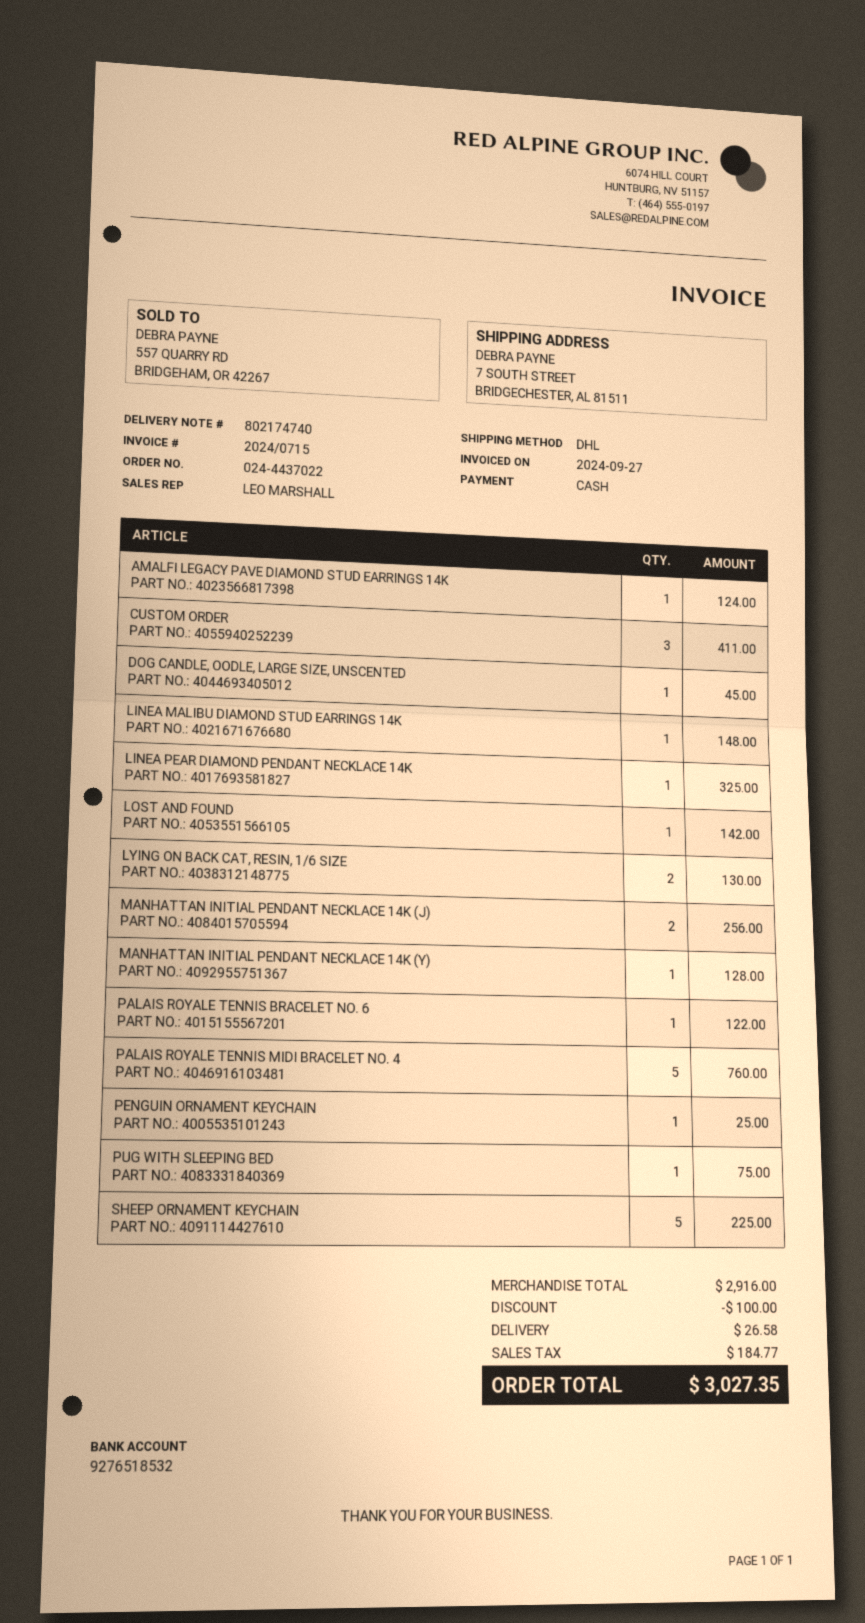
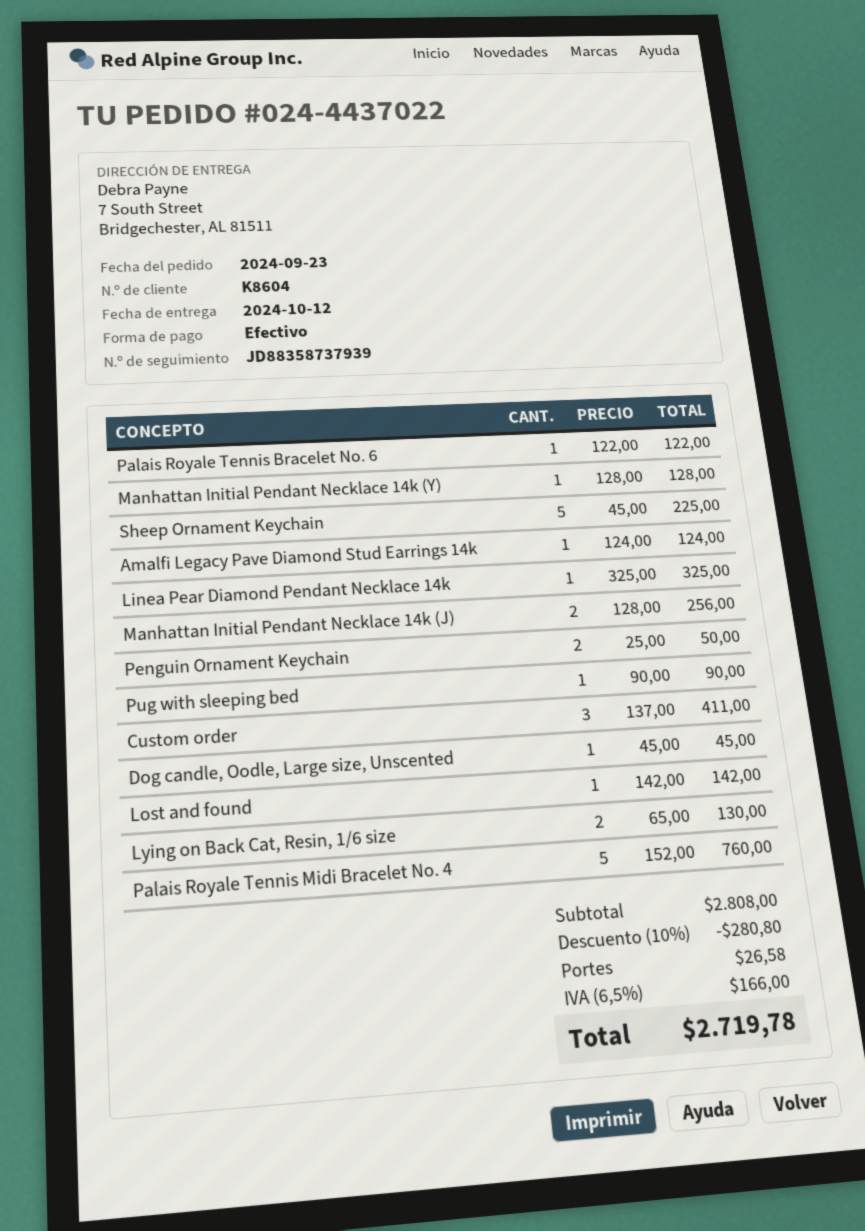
LINEA MALIBU DIAMOND STUD EARRINGS 14K: 1 for 148.00 -> none
PENGUIN ORNAMENT KEYCHAIN: 1 for 25.00 -> 2 for 50.00
PUG WITH SLEEPING BED: 1 for 75.00 -> 1 for 90.00
subtotal: 2916.00 -> 2808.00
discount: 100.00 -> 280.80
tax: 184.77 -> 166.00
total: 3027.35 -> 2719.78

